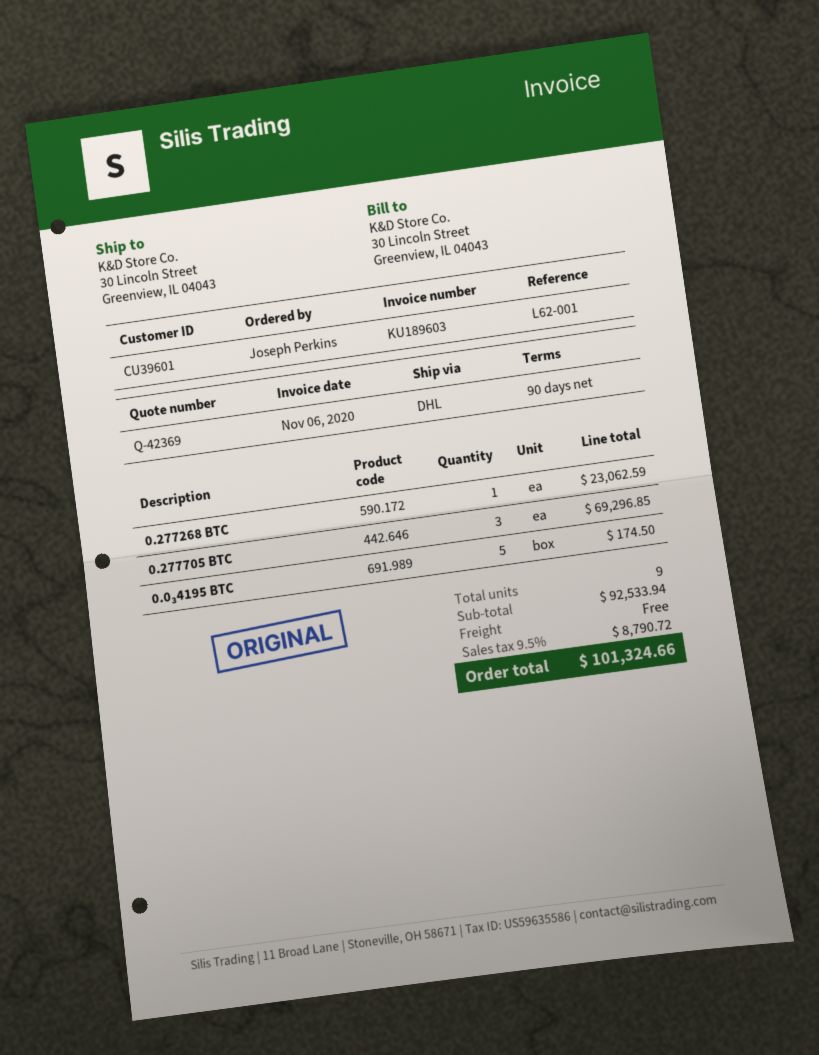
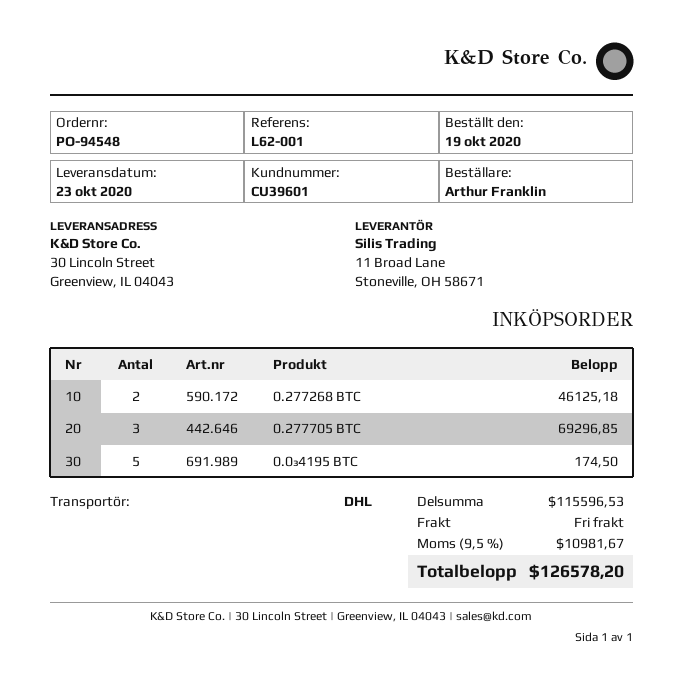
ordered by: Joseph Perkins -> Arthur Franklin
0.277268 BTC: 1 for 23062.59 -> 2 for 46125.18
subtotal: 92533.94 -> 115596.53
tax: 9.5% = 8790.72 -> 9.5% = 10981.67
total: 101324.66 -> 126578.20

